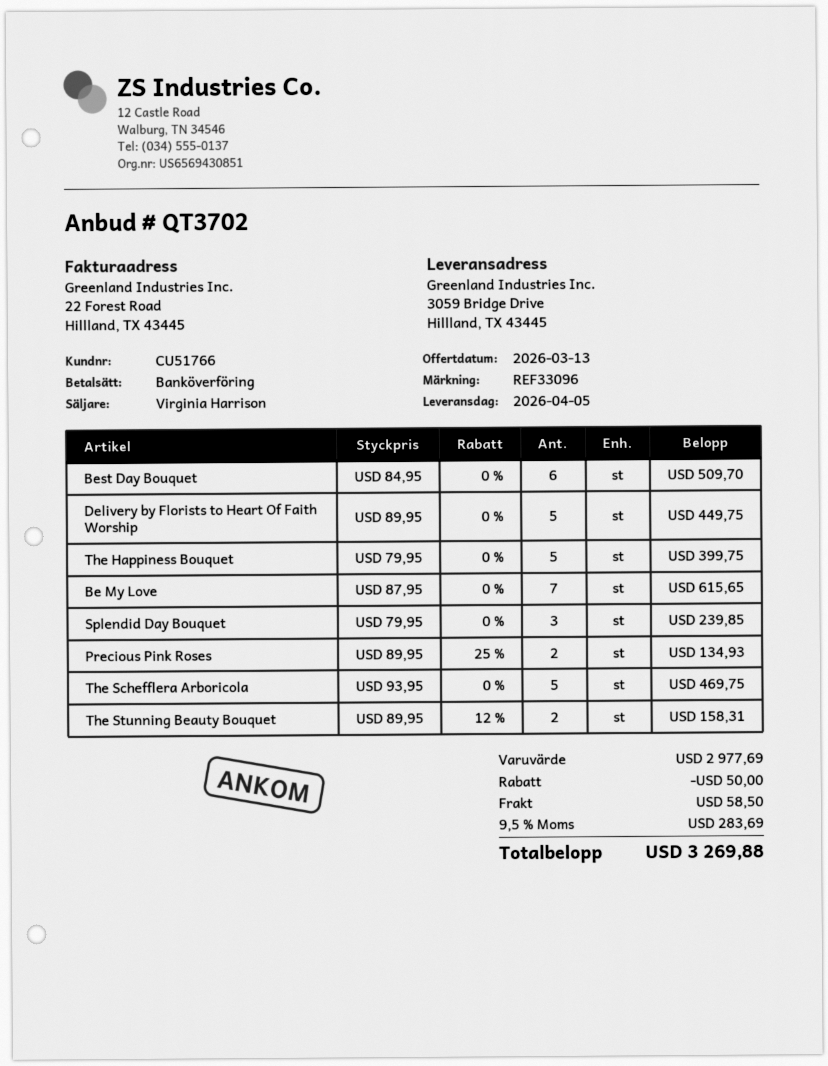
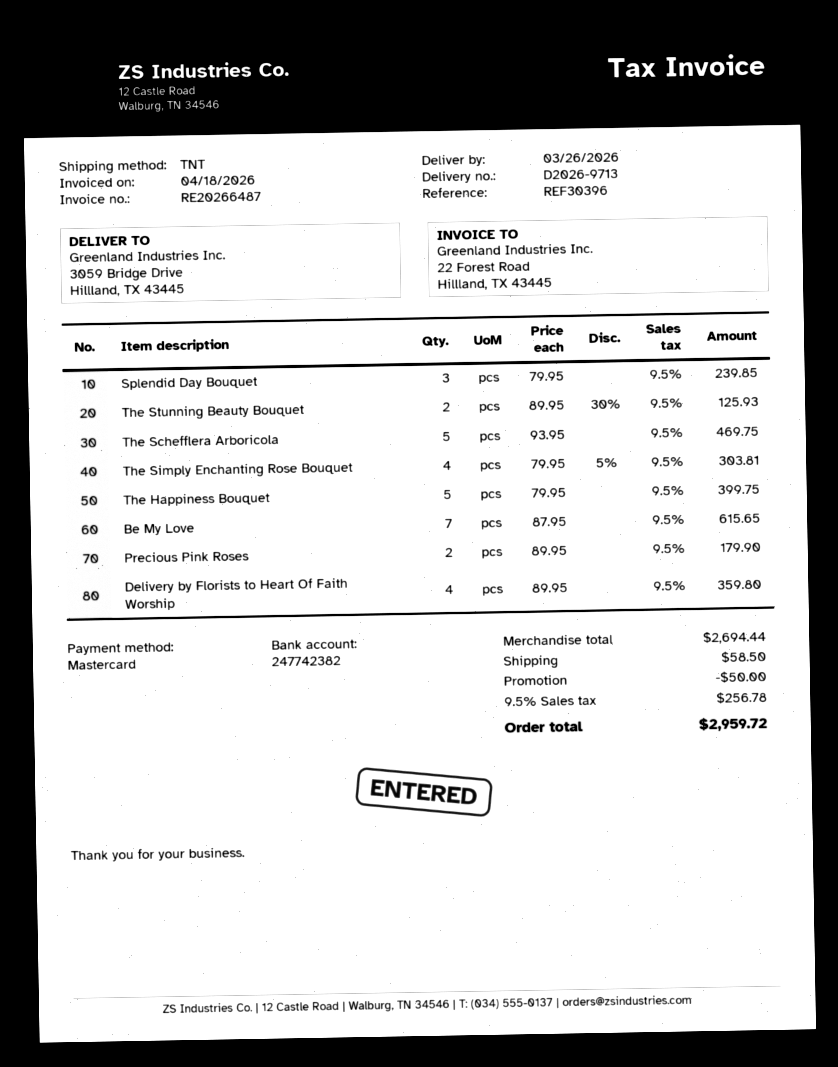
delivery date: 2026-04-05 -> 2026-03-26
reference: REF33096 -> REF30396
payment method: bank transfer -> Mastercard
Best Day Bouquet: 6 x 84.95 = 509.70 -> none
Delivery by Florists to Heart Of Faith Worship: 5 x 89.95 = 449.75 -> 4 x 89.95 = 359.80
Precious Pink Roses: 2 x 89.95 - 25% = 134.93 -> 2 x 89.95 = 179.90
The Stunning Beauty Bouquet: 2 x 89.95 - 12% = 158.31 -> 2 x 89.95 - 30% = 125.93
The Simply Enchanting Rose Bouquet: none -> 4 x 79.95 - 5% = 303.81
subtotal: 2977.69 -> 2694.44
tax: 9.5% = 283.69 -> 9.5% = 256.78
total: 3269.88 -> 2959.72

